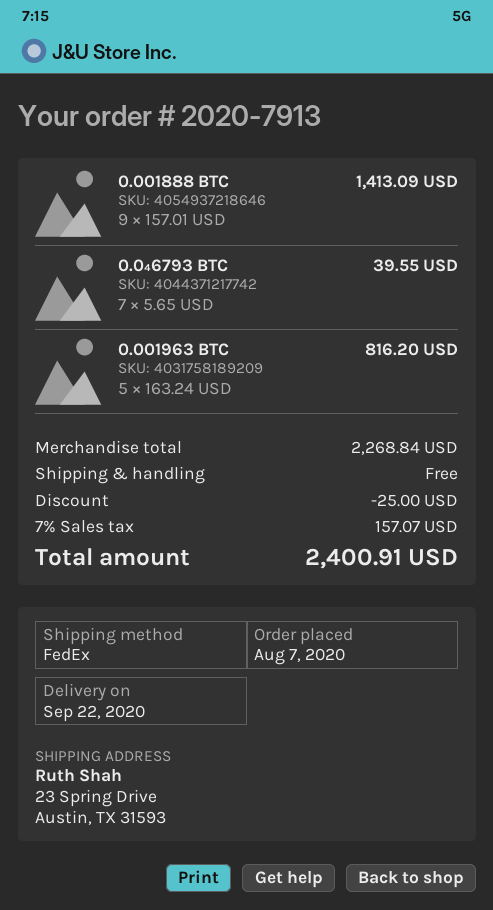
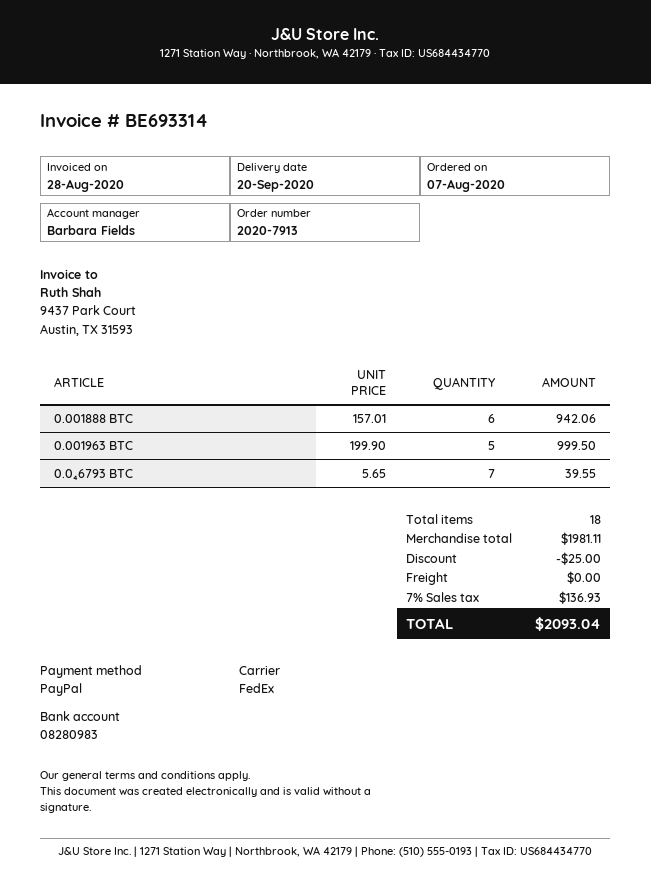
delivery date: 2020-09-22 -> 2020-09-20
0.001888 BTC: 9 x 157.01 = 1413.09 -> 6 x 157.01 = 942.06
0.001963 BTC: 5 x 163.24 = 816.20 -> 5 x 199.90 = 999.50
subtotal: 2268.84 -> 1981.11
tax: 7% = 157.07 -> 7% = 136.93
total: 2400.91 -> 2093.04

